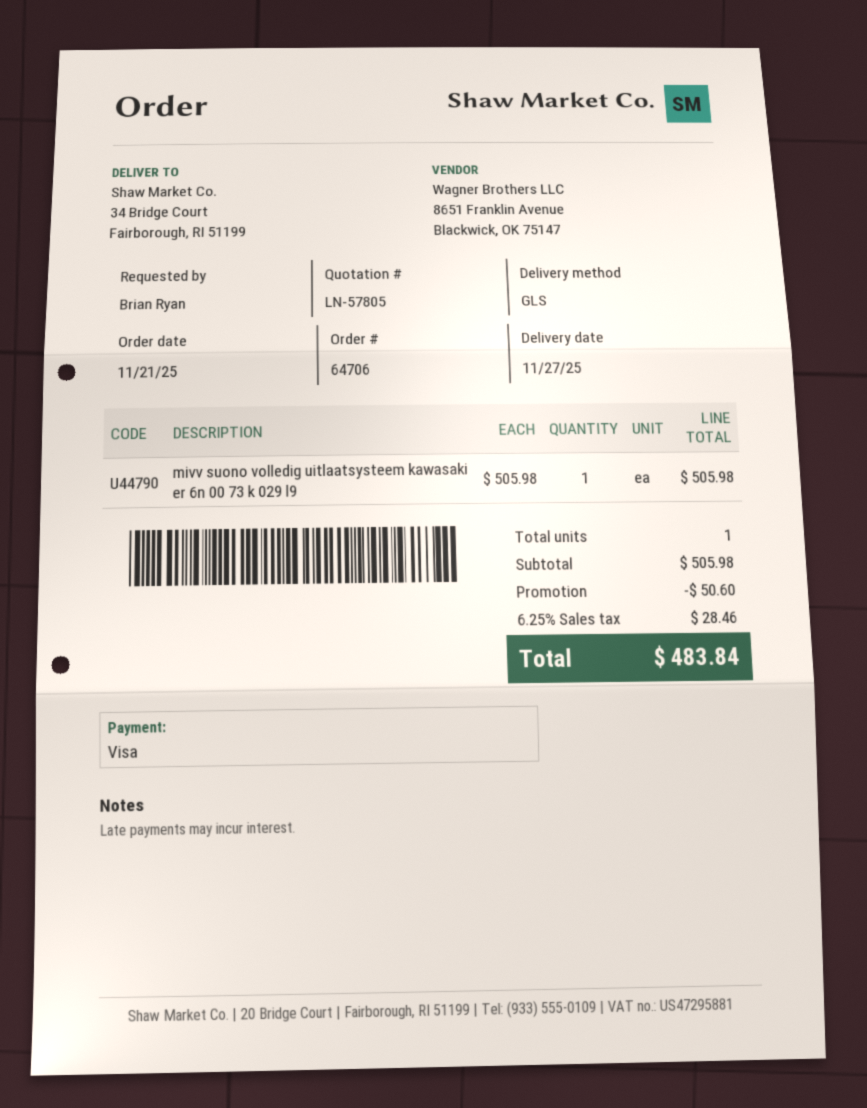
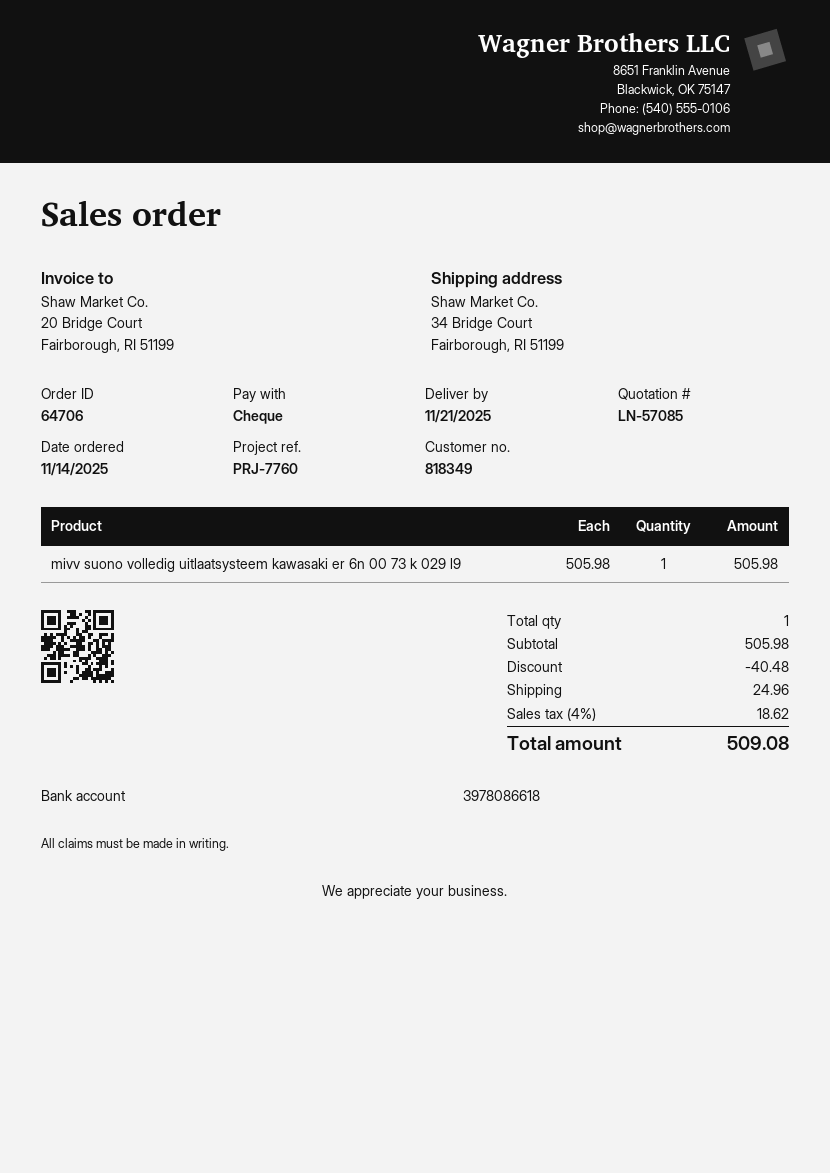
quote number: LN-57805 -> LN-57085
order date: 2025-11-21 -> 2025-11-14
delivery date: 2025-11-27 -> 2025-11-21
payment method: Visa -> cheque
discount: 50.60 -> 40.48
shipping: none -> 24.96
tax: 6.25% = 28.46 -> 4% = 18.62
total: 483.84 -> 509.08

